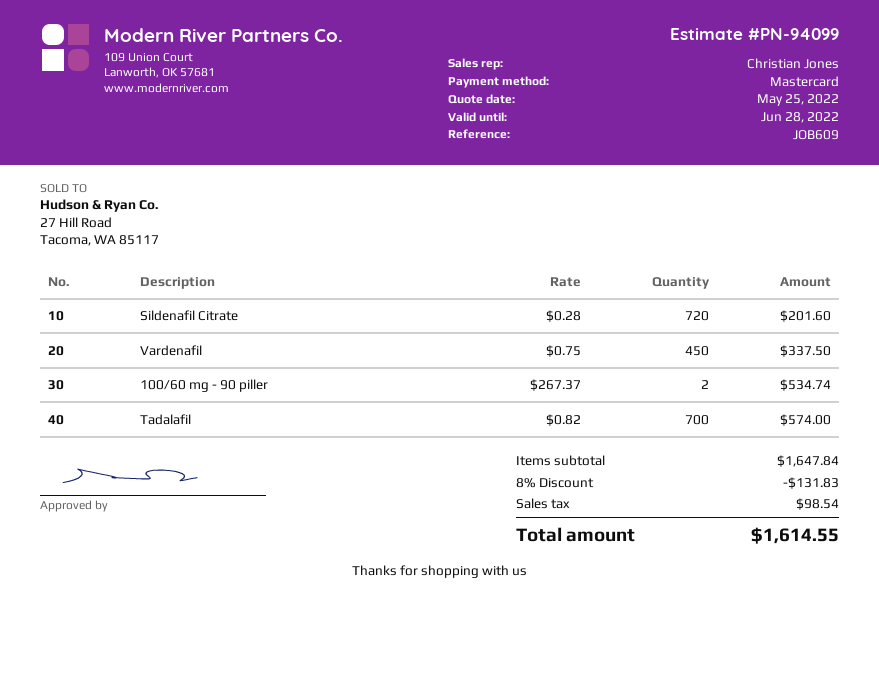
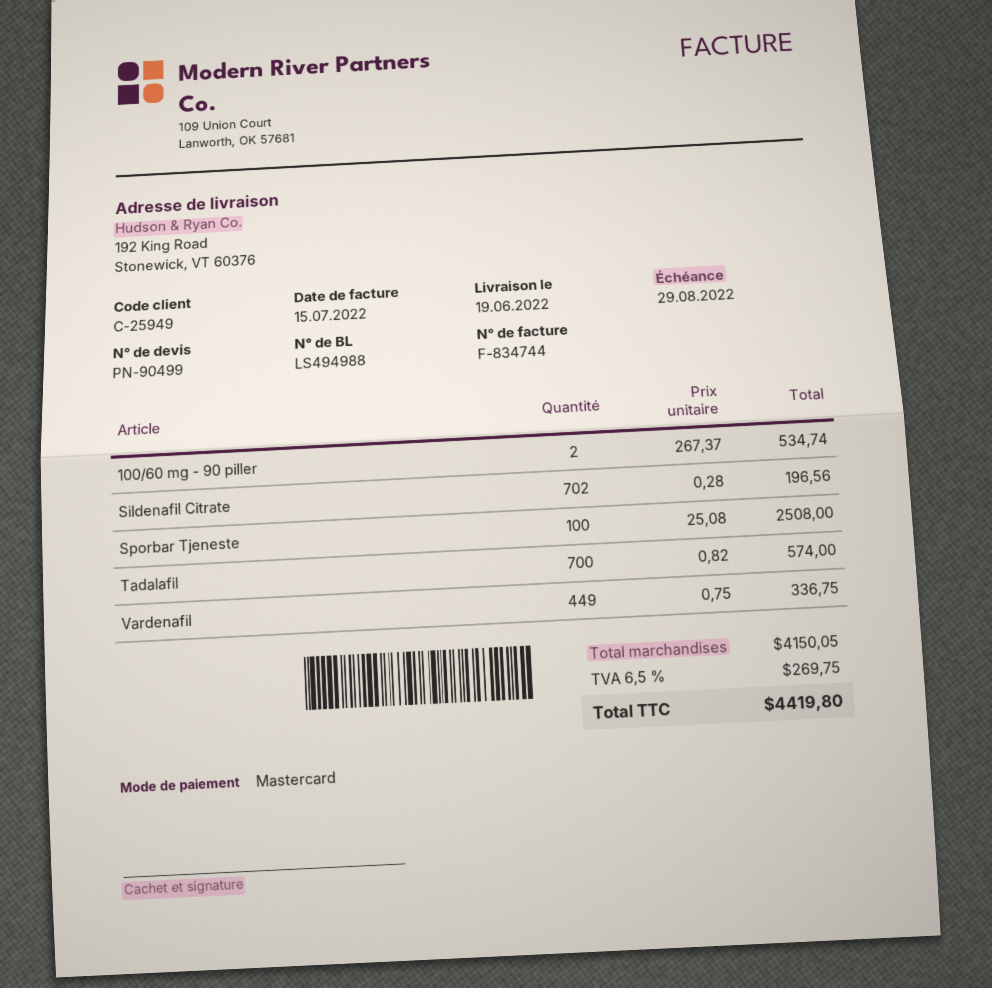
quote number: PN-94099 -> PN-90499
Sildenafil Citrate: 720 x 0.28 = 201.60 -> 702 x 0.28 = 196.56
Vardenafil: 450 x 0.75 = 337.50 -> 449 x 0.75 = 336.75
Sporbar Tjeneste: none -> 100 x 25.08 = 2508.00
subtotal: 1647.84 -> 4150.05
discount: 8% = 131.83 -> none
tax: 98.54 -> 269.75
total: 1614.55 -> 4419.80

